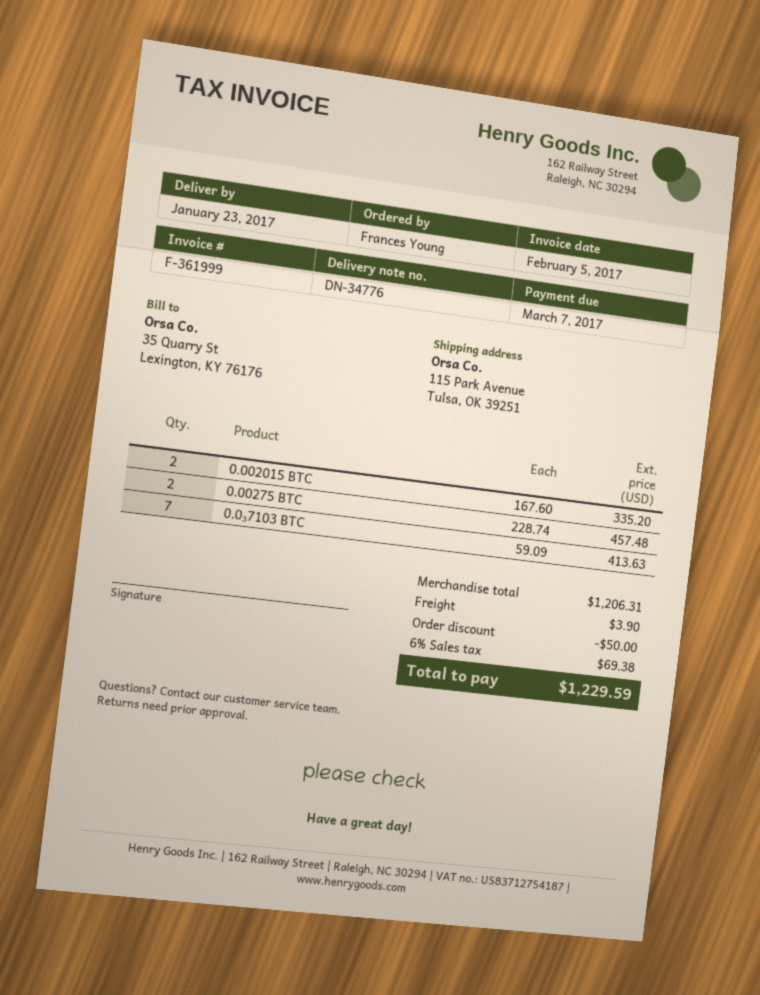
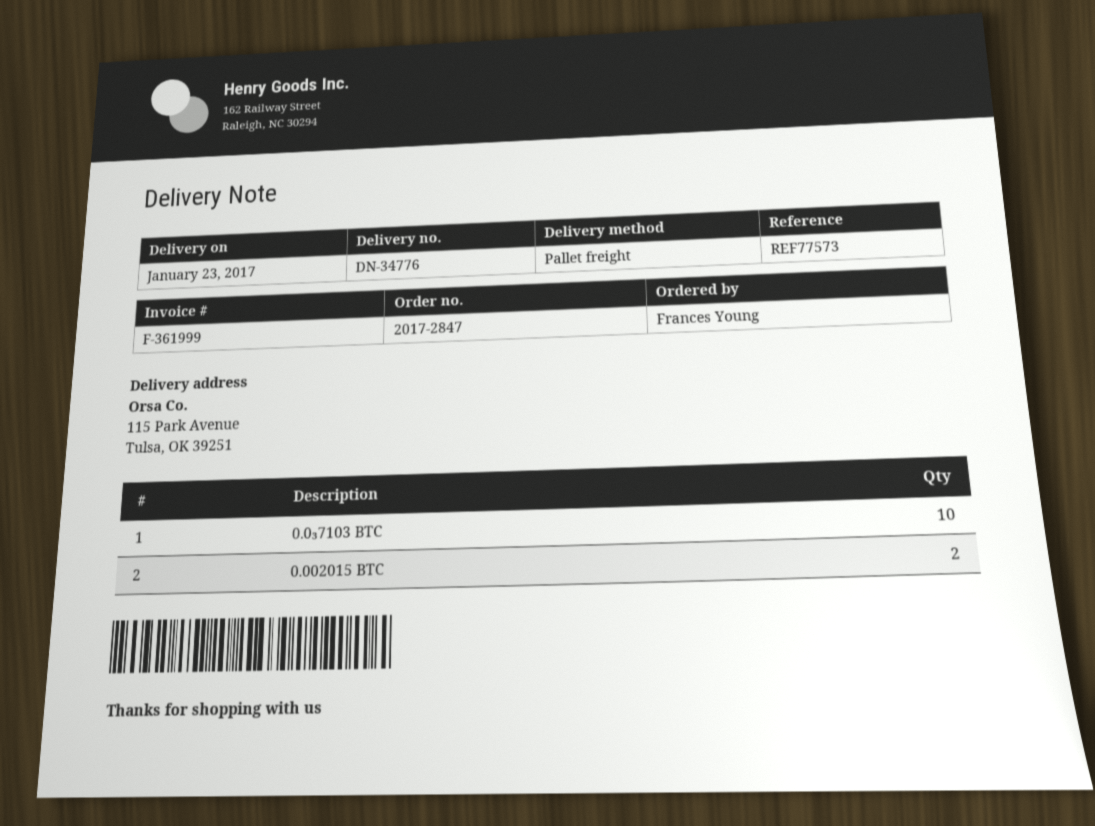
0.00275 BTC: 2 -> none
0.0₃7103 BTC: 7 -> 10

